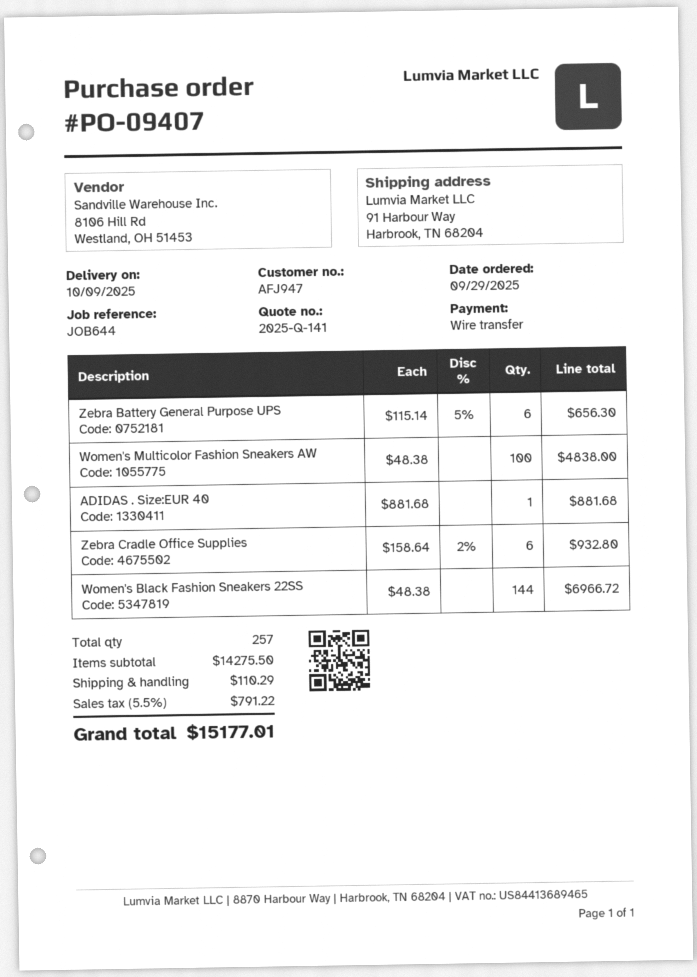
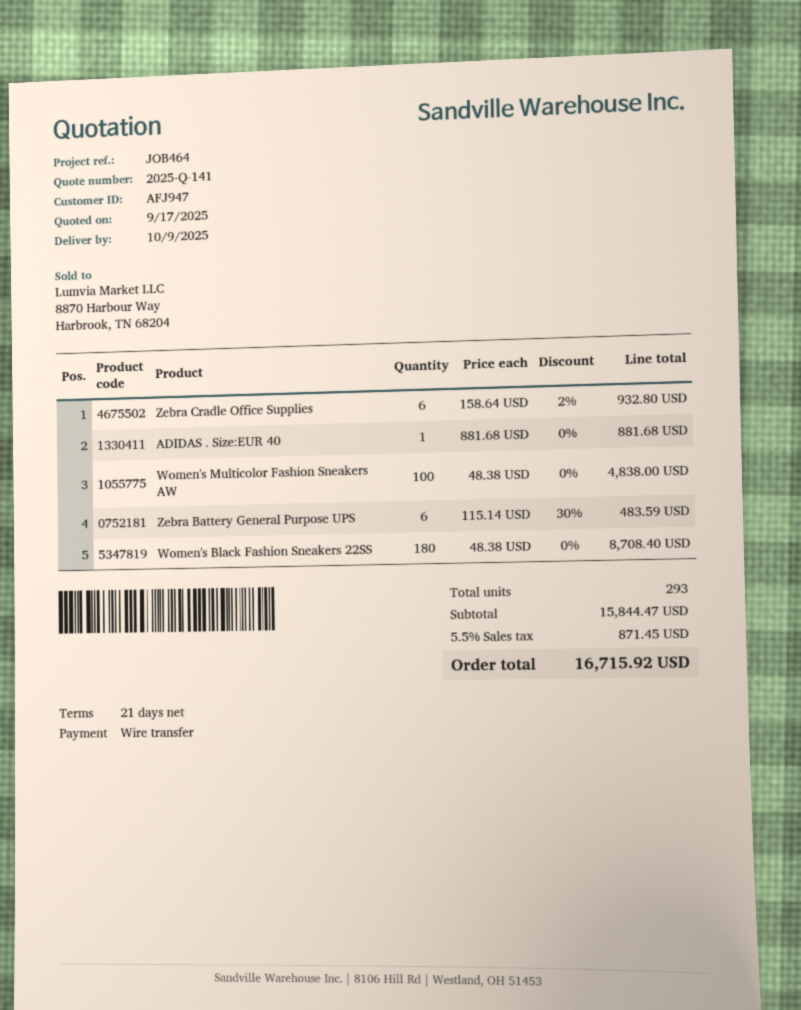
reference: JOB644 -> JOB464
Zebra Battery General Purpose UPS: 6 x 115.14 - 5% = 656.30 -> 6 x 115.14 - 30% = 483.59
Women's Black Fashion Sneakers 22SS: 144 x 48.38 = 6966.72 -> 180 x 48.38 = 8708.40
total quantity: 257 -> 293
subtotal: 14275.50 -> 15844.47
shipping: 110.29 -> none
tax: 5.5% = 791.22 -> 5.5% = 871.45
total: 15177.01 -> 16715.92

